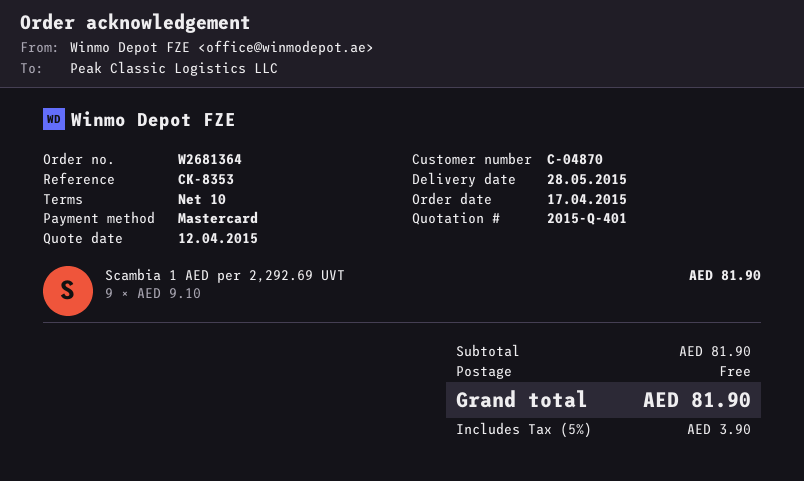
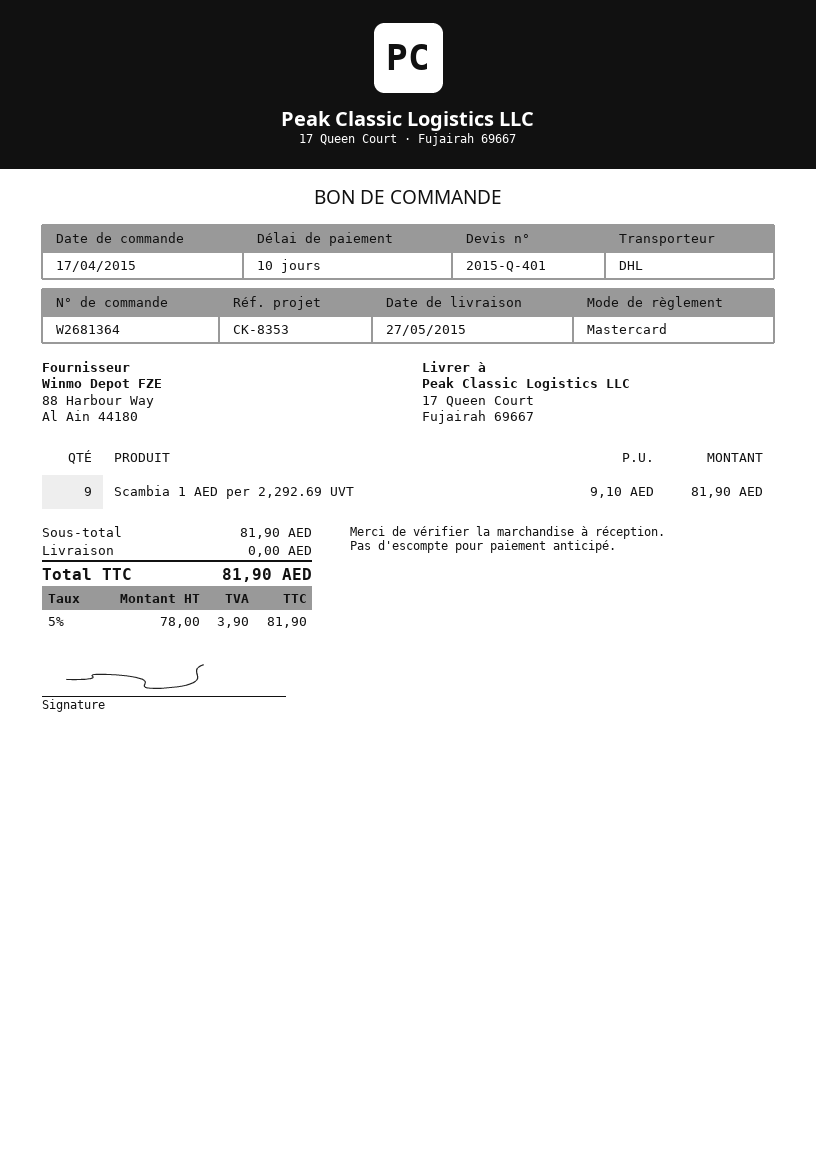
delivery date: 2015-05-28 -> 2015-05-27

